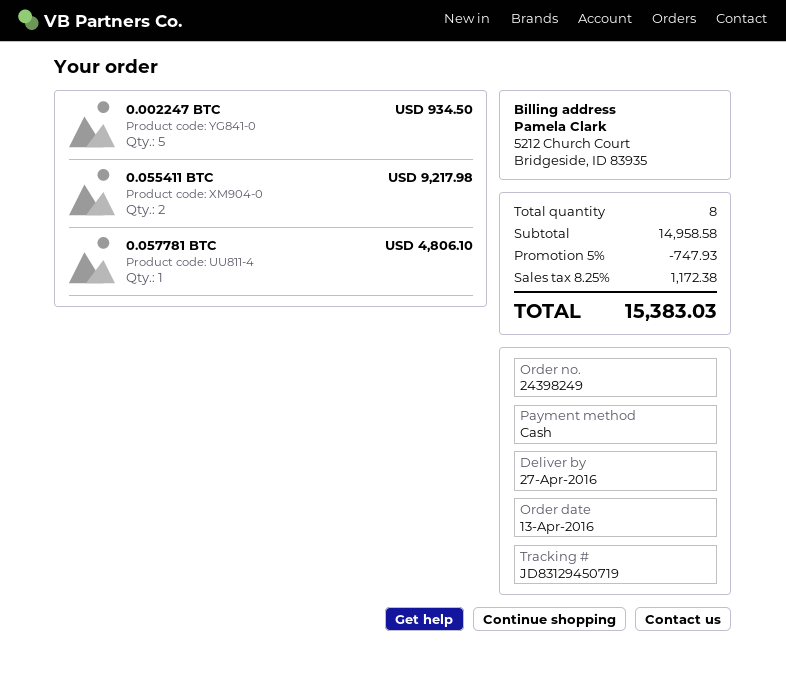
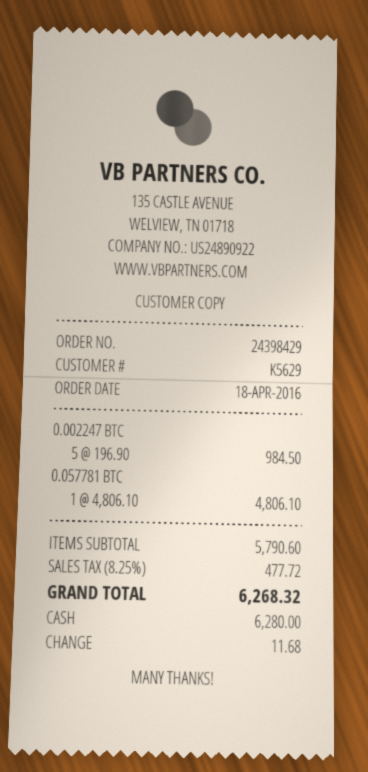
order number: 24398249 -> 24398429
order date: 2016-04-13 -> 2016-04-18
0.002247 BTC: 5 for 934.50 -> 5 for 984.50
0.055411 BTC: 2 for 9217.98 -> none
subtotal: 14958.58 -> 5790.60
discount: 5% = 747.93 -> none
tax: 8.25% = 1172.38 -> 8.25% = 477.72
total: 15383.03 -> 6268.32

